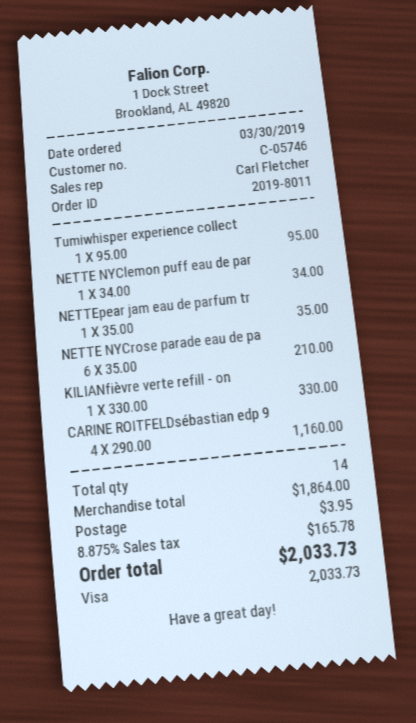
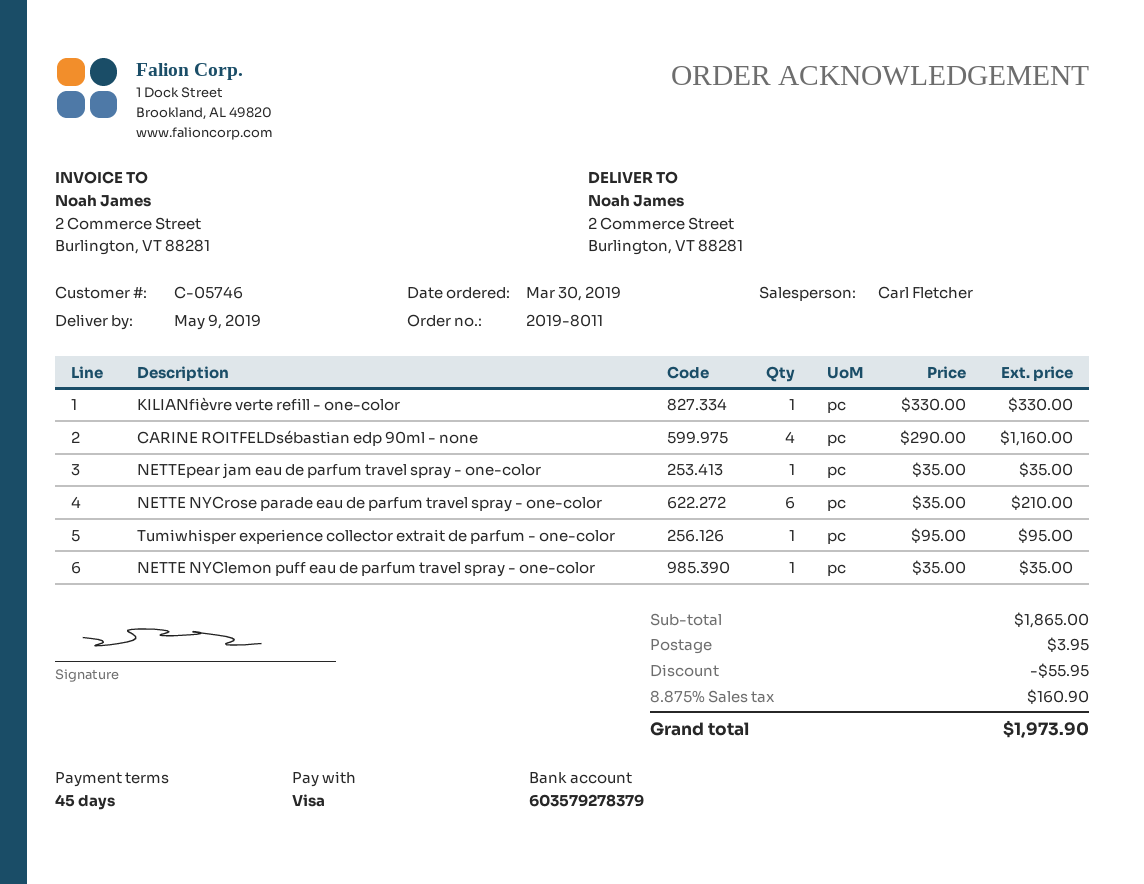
NETTE NYClemon puff eau de par: 1 x 34.00 = 34.00 -> 1 x 35.00 = 35.00
subtotal: 1864.00 -> 1865.00
discount: none -> 55.95
tax: 8.875% = 165.78 -> 8.875% = 160.90
total: 2033.73 -> 1973.90

